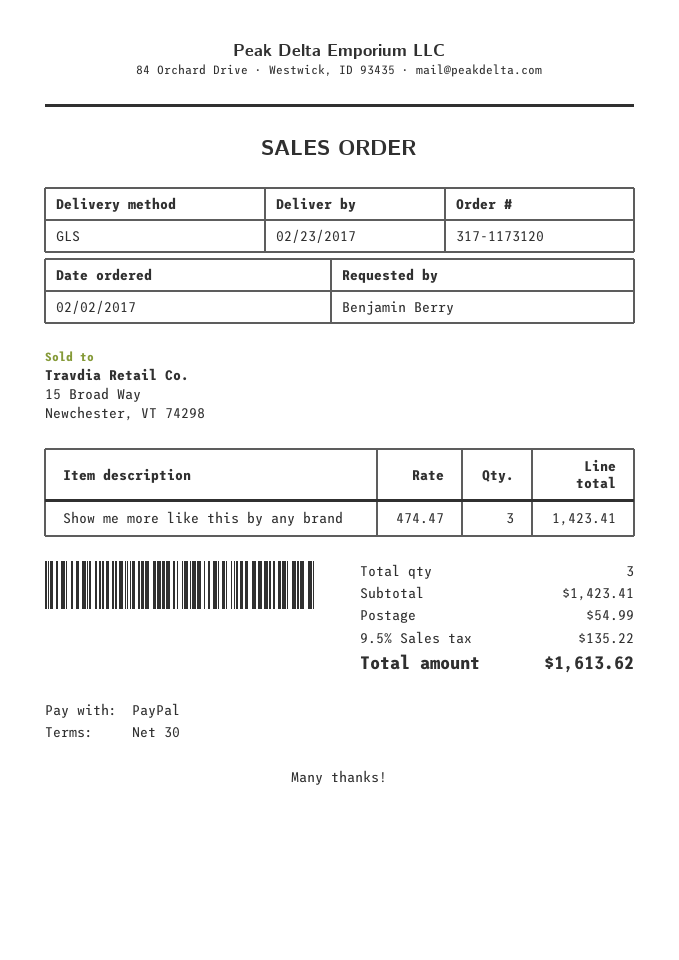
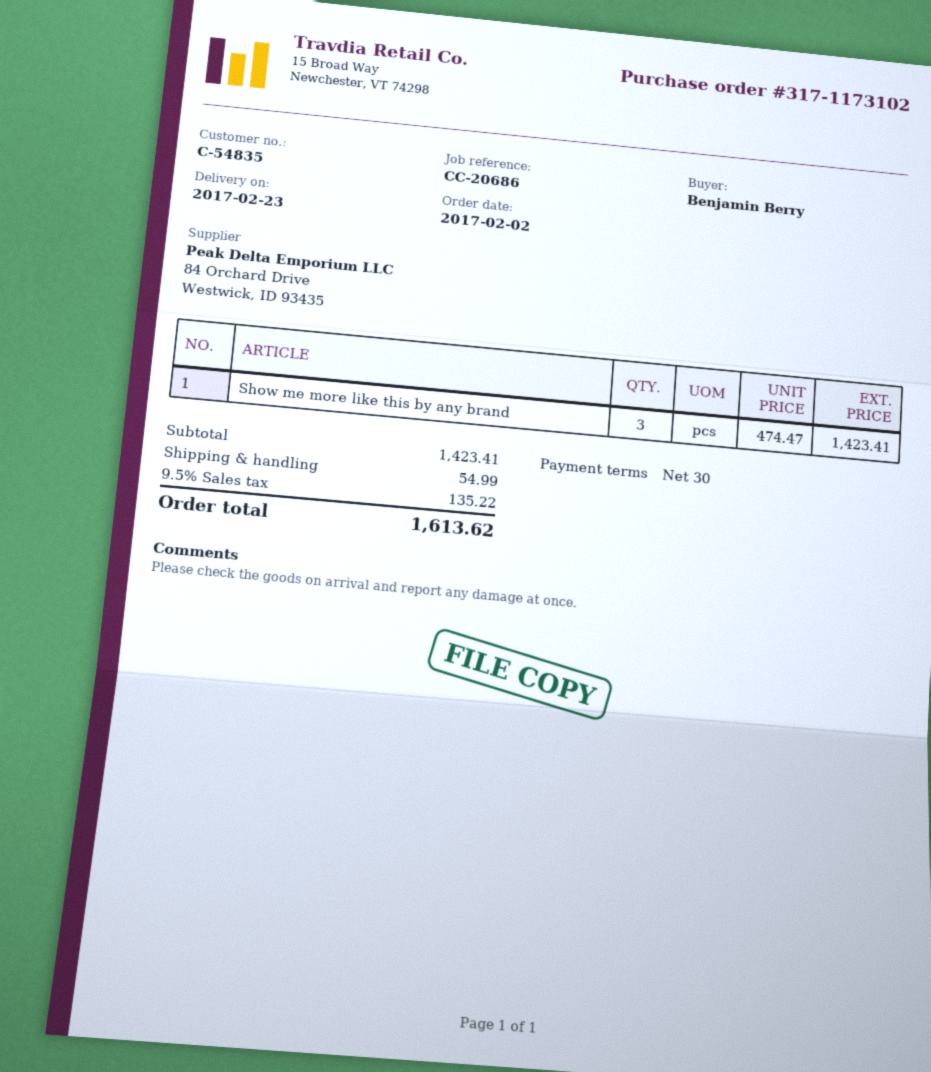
order number: 317-1173120 -> 317-1173102

